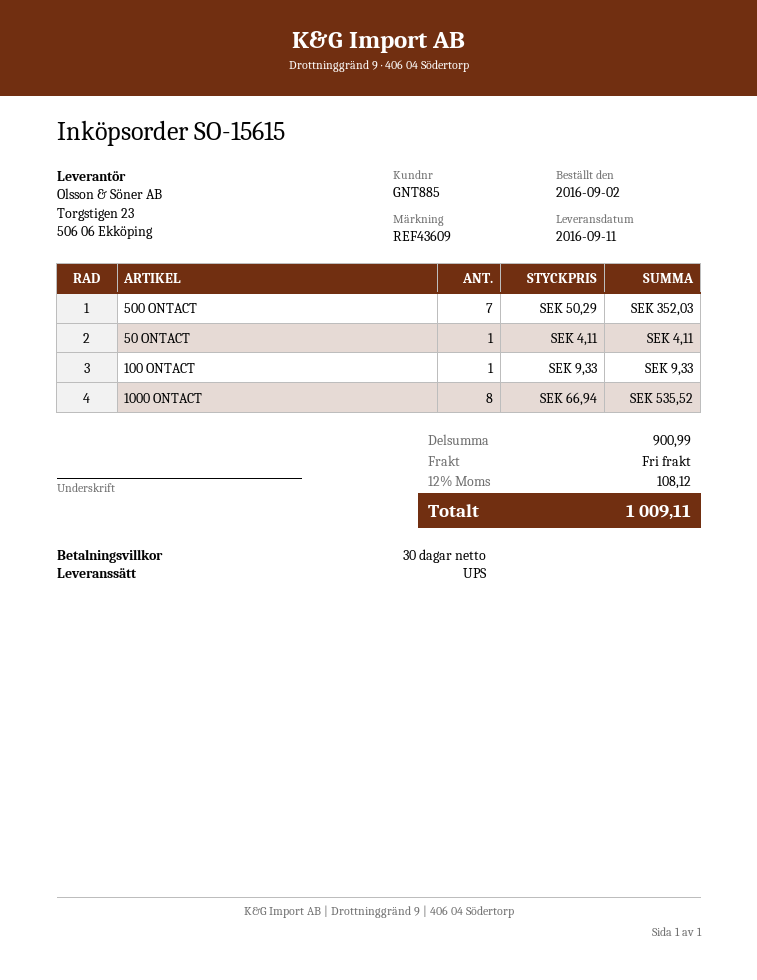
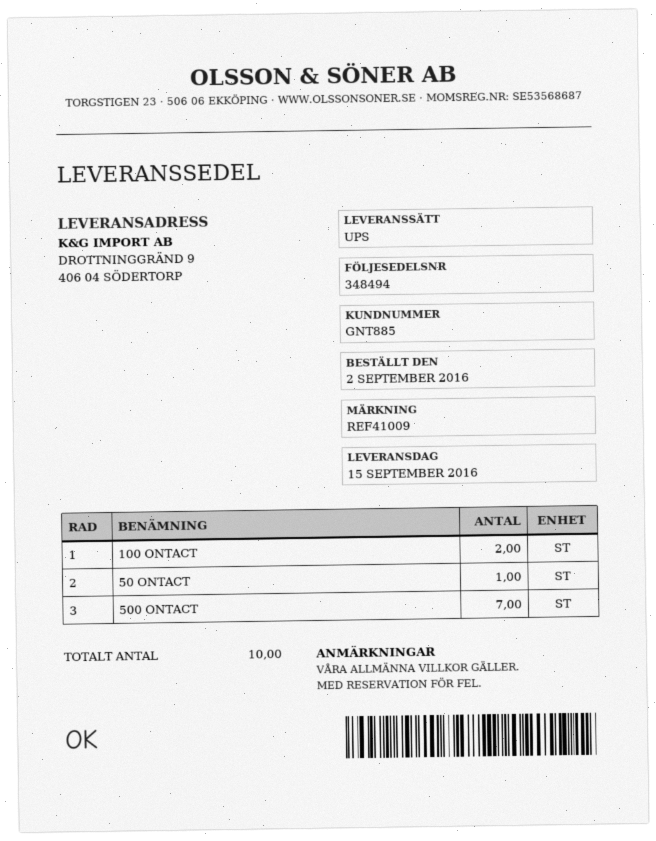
delivery date: 2016-09-11 -> 2016-09-15
reference: REF43609 -> REF41009
100 ONTACT: 1 -> 2
1000 ONTACT: 8 -> none

